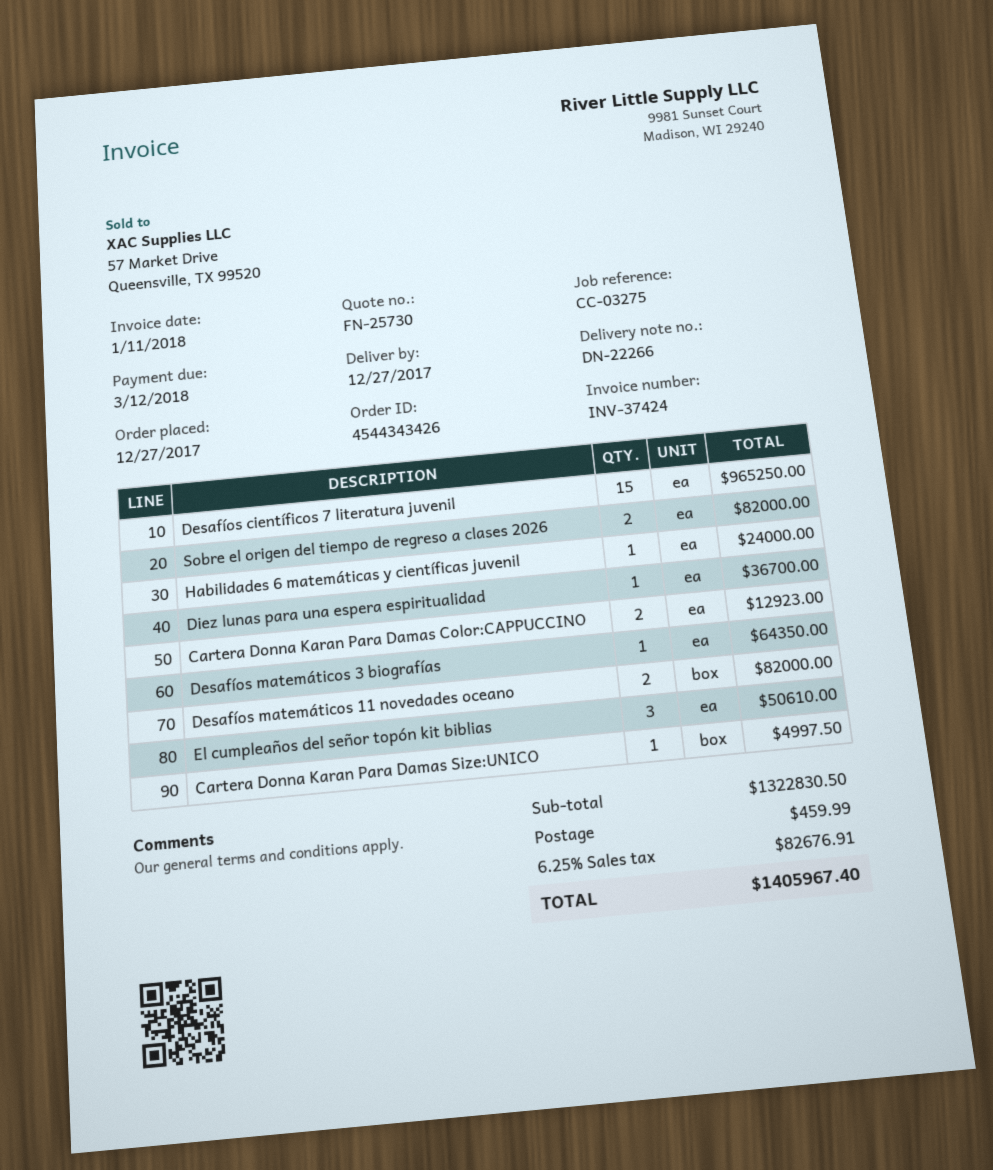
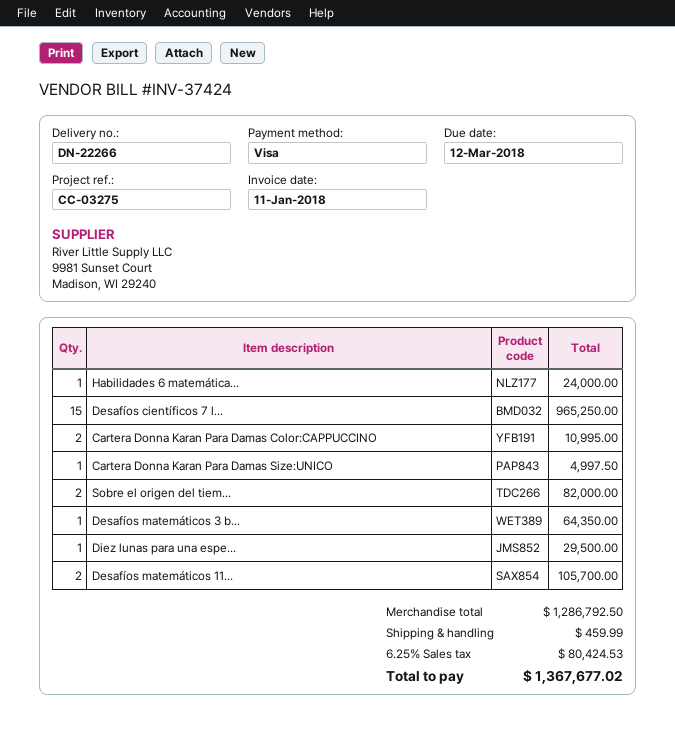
Diez lunas para una espera espiritualidad: 1 for 36700.00 -> 1 for 29500.00
Cartera Donna Karan Para Damas Color:CAPPUCCINO: 2 for 12923.00 -> 2 for 10995.00
Desafíos matemáticos 11 novedades oceano: 2 for 82000.00 -> 2 for 105700.00
El cumpleaños del señor topón kit biblias: 3 for 50610.00 -> none
subtotal: 1322830.50 -> 1286792.50
tax: 6.25% = 82676.91 -> 6.25% = 80424.53
total: 1405967.40 -> 1367677.02

